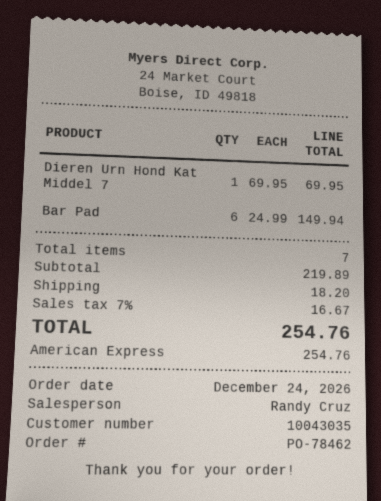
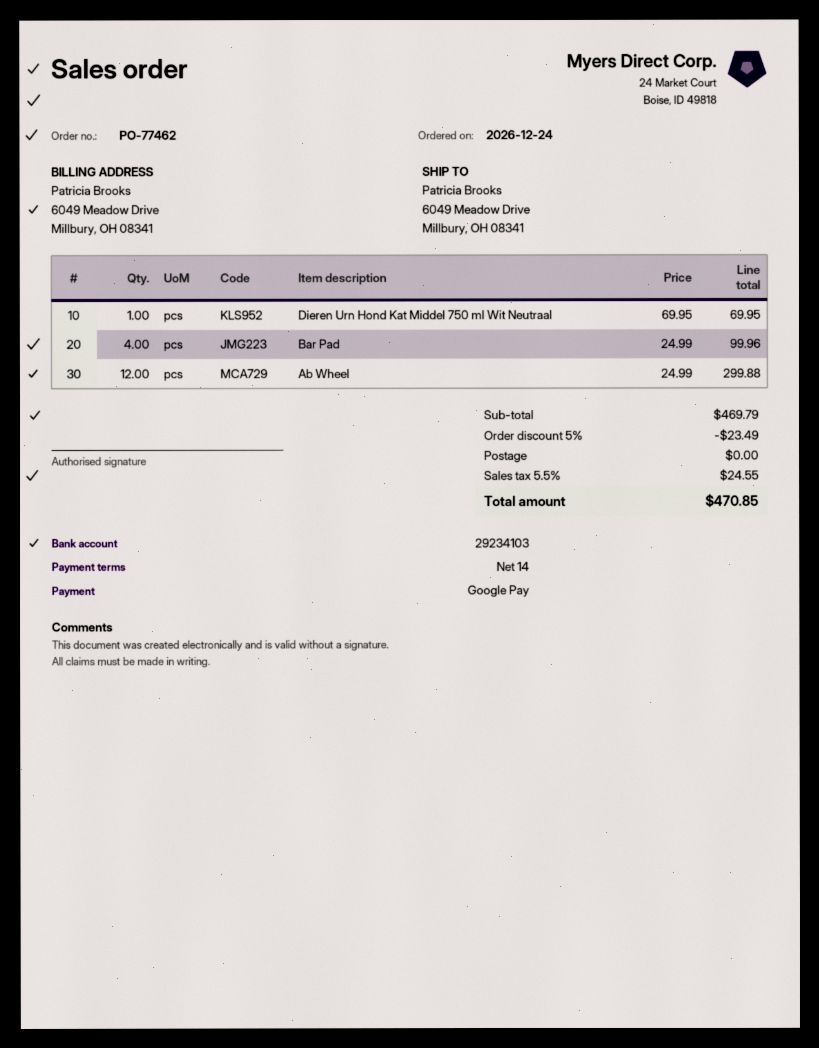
order number: PO-78462 -> PO-77462
payment method: American Express -> Google Pay
Bar Pad: 6 x 24.99 = 149.94 -> 4 x 24.99 = 99.96
Ab Wheel: none -> 12 x 24.99 = 299.88
subtotal: 219.89 -> 469.79
discount: none -> 5% = 23.49
shipping: 18.20 -> 0.00
tax: 7% = 16.67 -> 5.5% = 24.55
total: 254.76 -> 470.85

